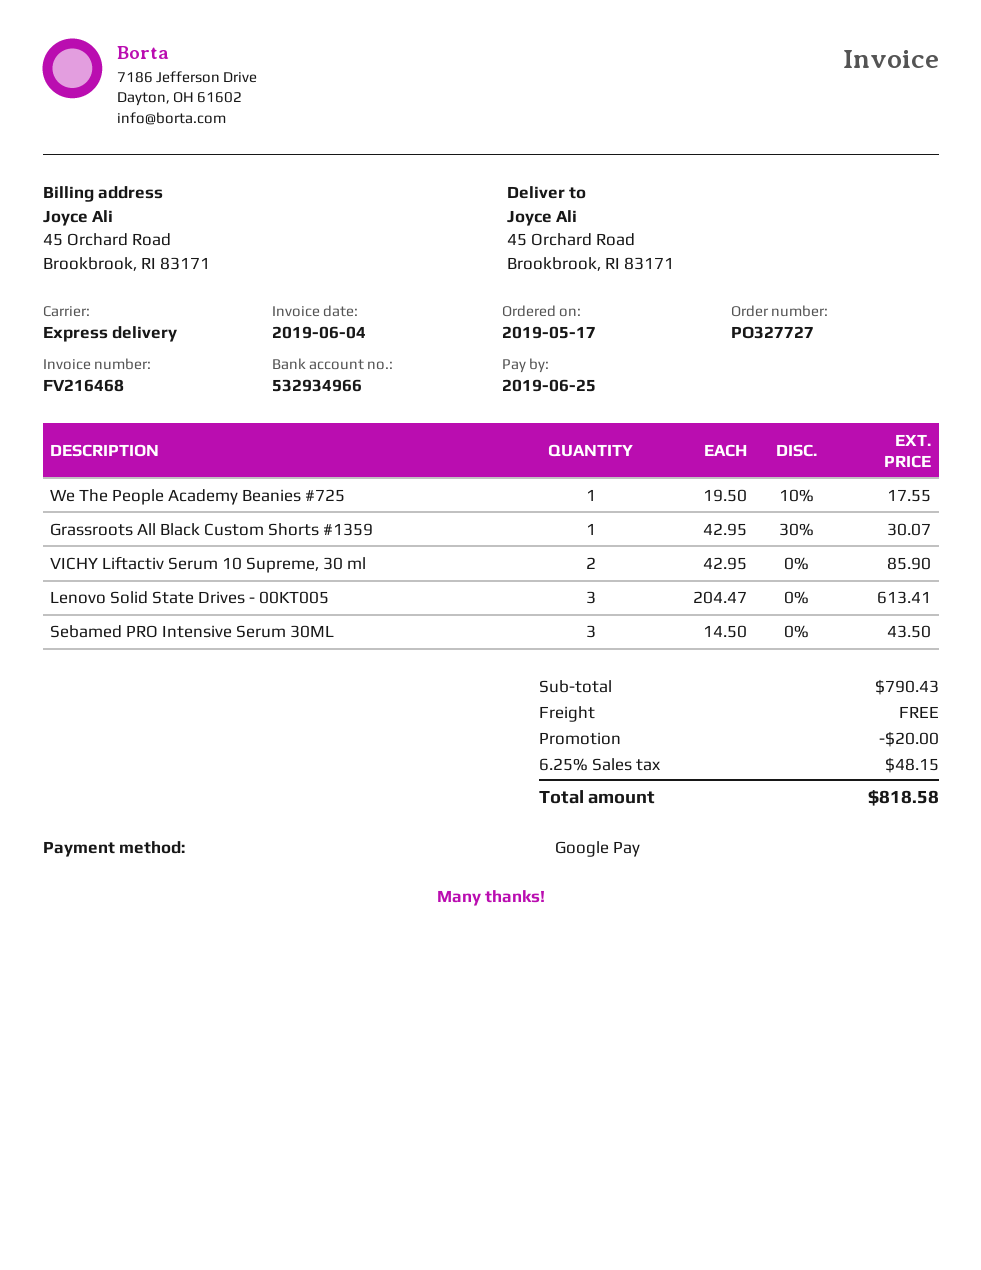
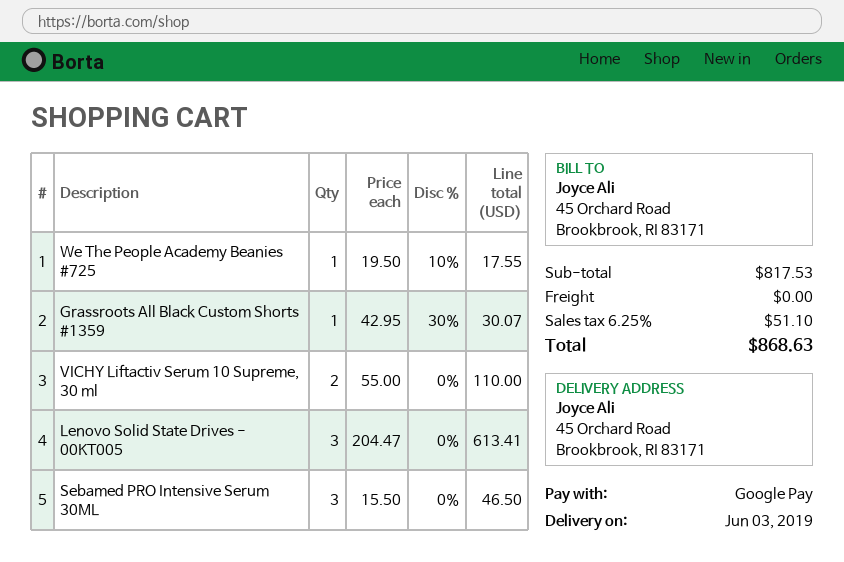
VICHY Liftactiv Serum 10 Supreme, 30 ml: 2 x 42.95 = 85.90 -> 2 x 55.00 = 110.00
Sebamed PRO Intensive Serum 30ML: 3 x 14.50 = 43.50 -> 3 x 15.50 = 46.50
subtotal: 790.43 -> 817.53
discount: 20.00 -> none
tax: 6.25% = 48.15 -> 6.25% = 51.10
total: 818.58 -> 868.63

